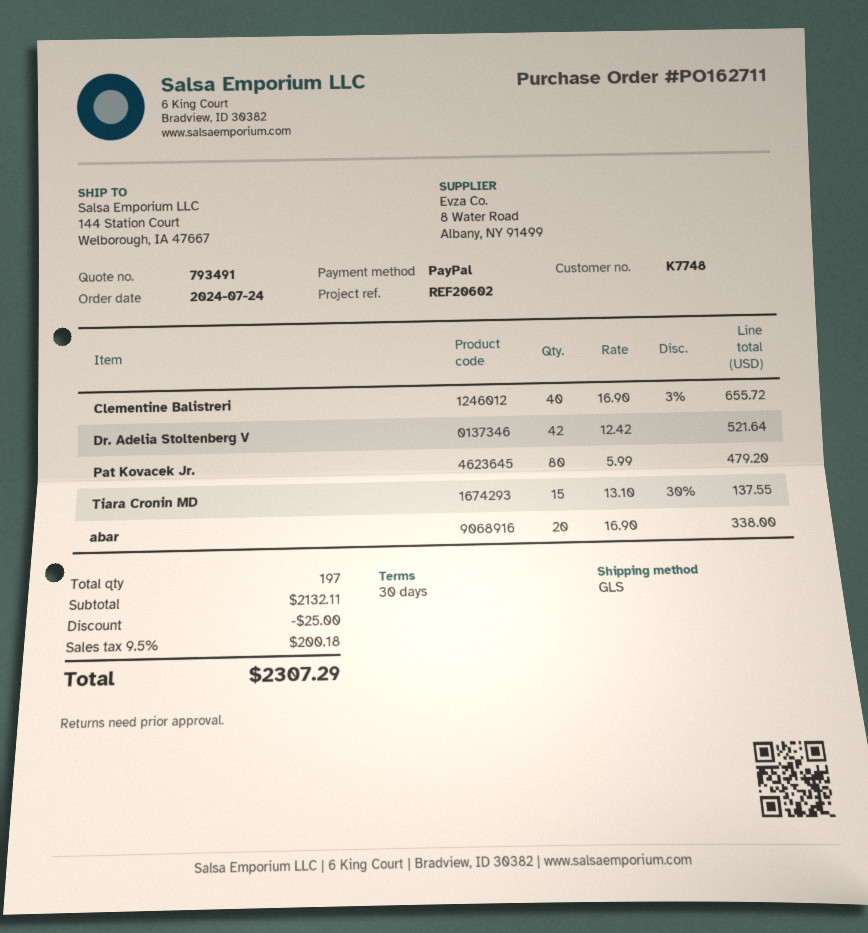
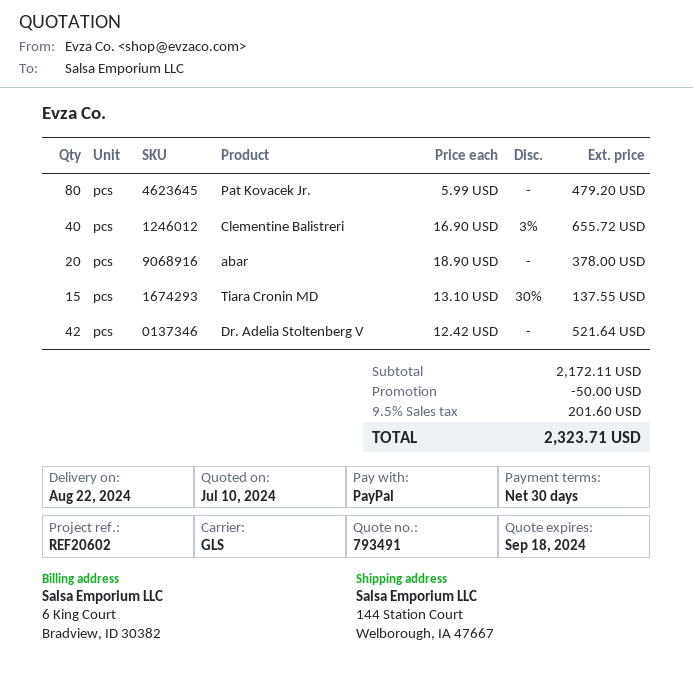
abar: 20 x 16.90 = 338.00 -> 20 x 18.90 = 378.00
subtotal: 2132.11 -> 2172.11
discount: 25.00 -> 50.00
tax: 9.5% = 200.18 -> 9.5% = 201.60
total: 2307.29 -> 2323.71

